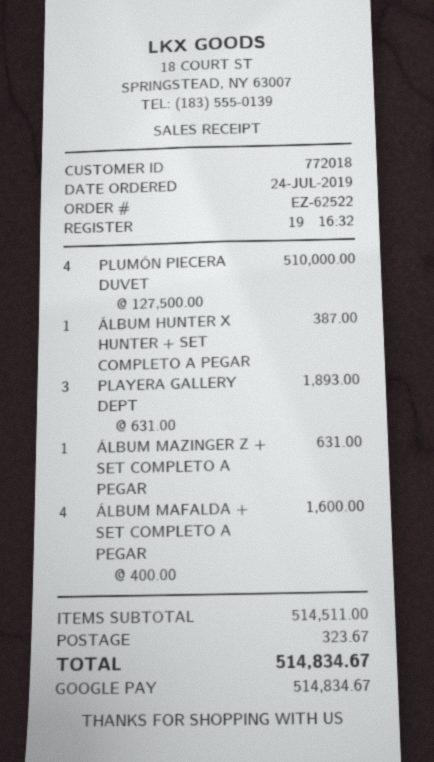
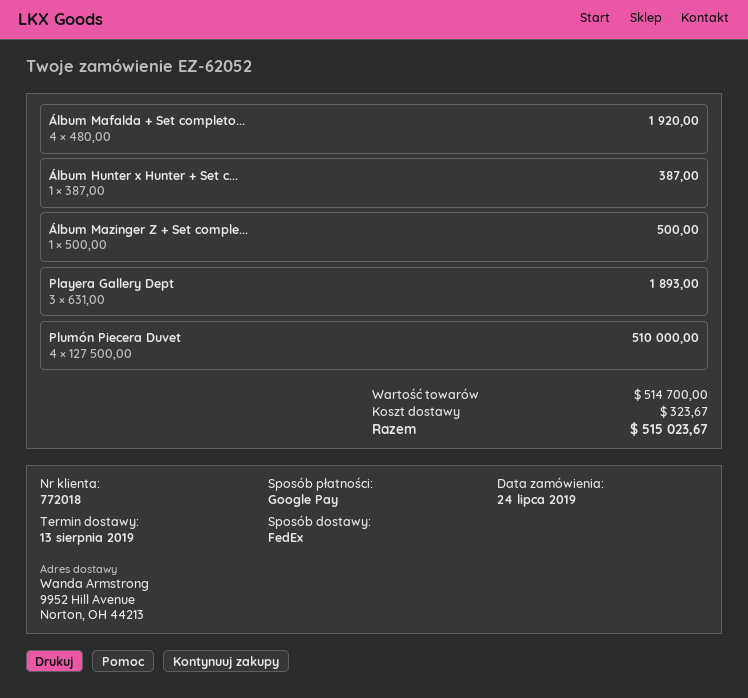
order number: EZ-62522 -> EZ-62052
ÁLBUM MAZINGER Z + SET COMPLETO A PEGAR: 1 x 631.00 = 631.00 -> 1 x 500.00 = 500.00
ÁLBUM MAFALDA + SET COMPLETO A PEGAR: 4 x 400.00 = 1600.00 -> 4 x 480.00 = 1920.00
subtotal: 514511.00 -> 514700.00
total: 514834.67 -> 515023.67

